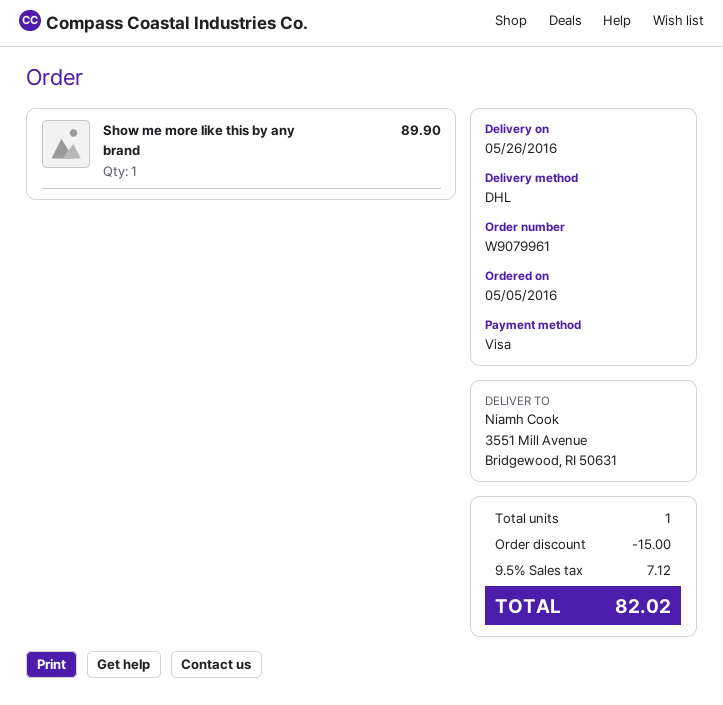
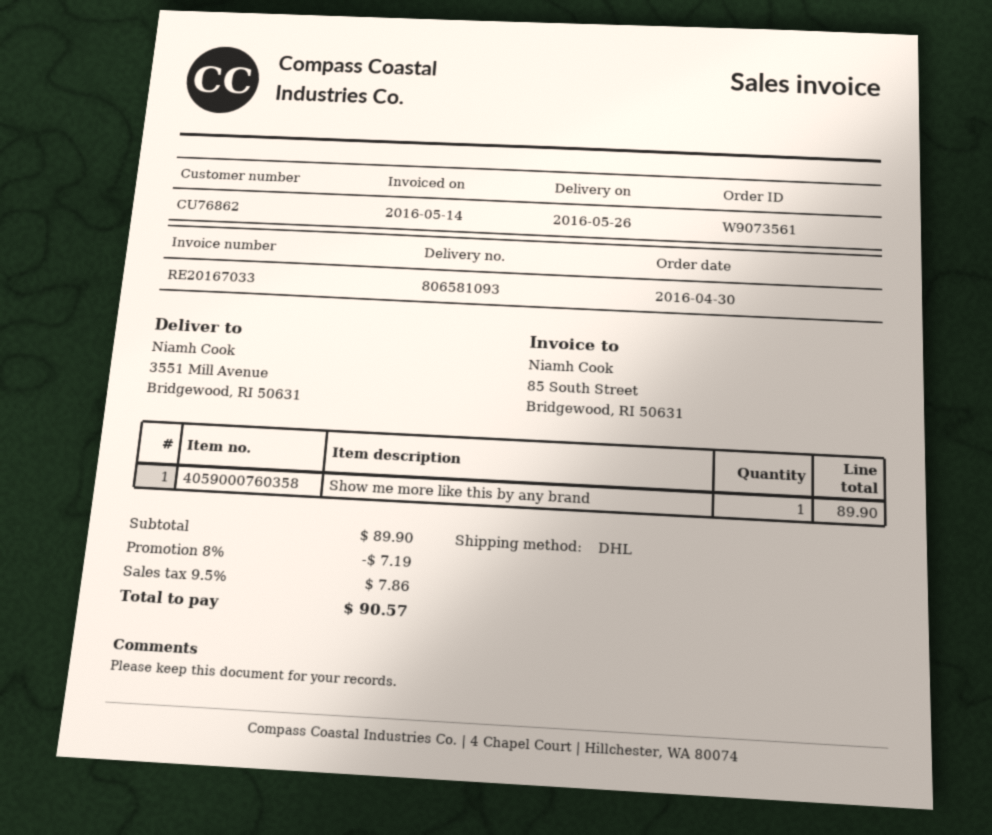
order number: W9079961 -> W9073561
order date: 2016-05-05 -> 2016-04-30
discount: 15.00 -> 7.19
tax: 9.5% = 7.12 -> 9.5% = 7.86
total: 82.02 -> 90.57

